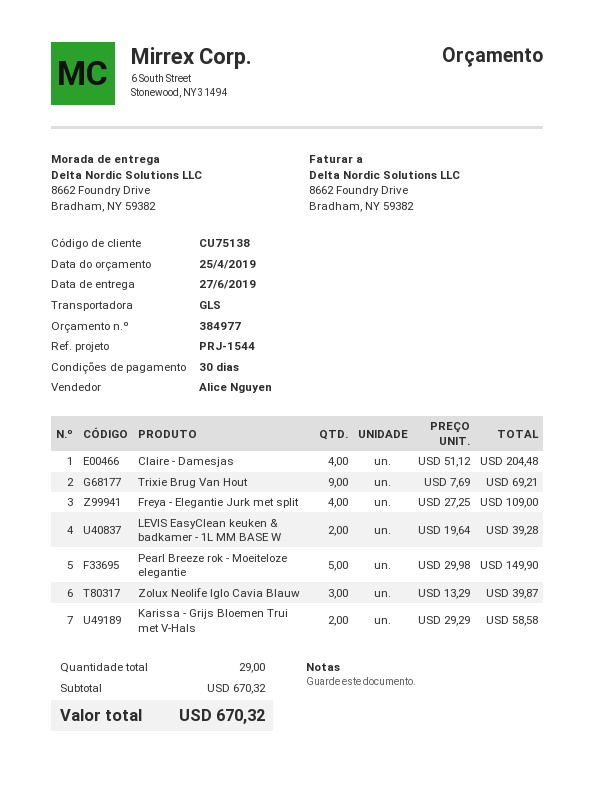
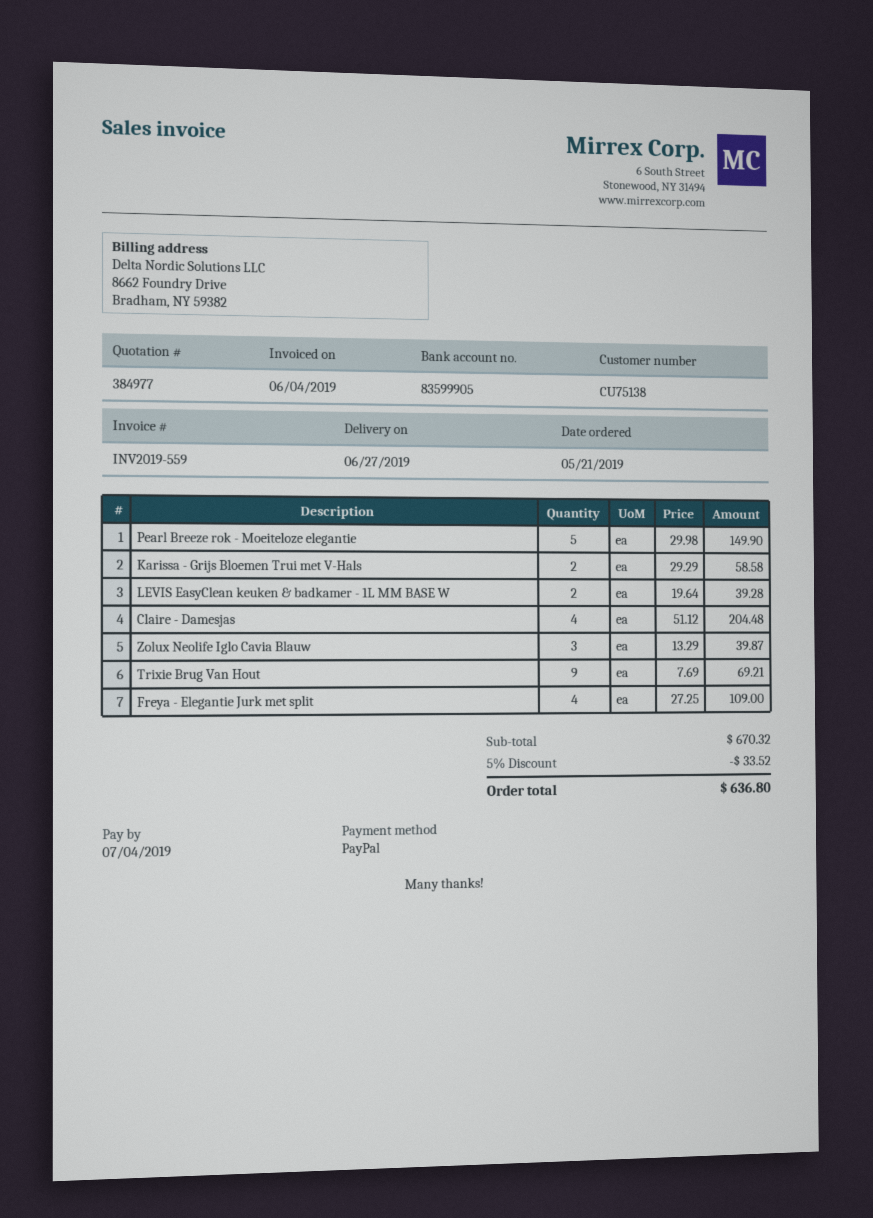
discount: none -> 5% = 33.52
total: 670.32 -> 636.80

